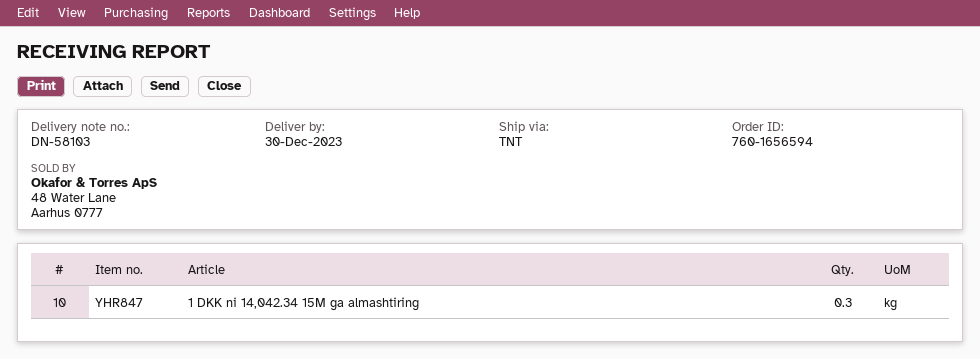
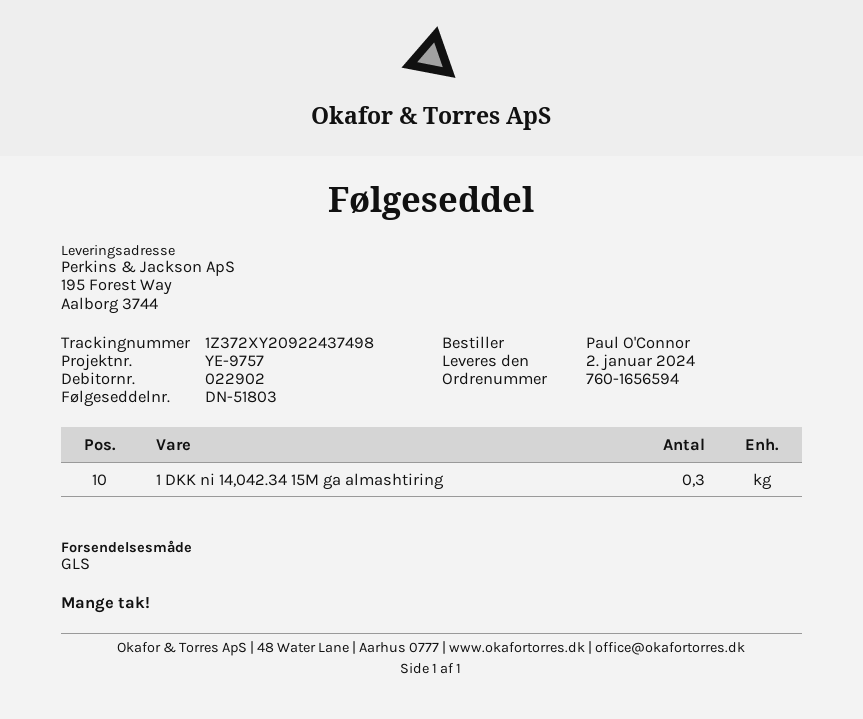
delivery note number: DN-58103 -> DN-51803
delivery date: 2023-12-30 -> 2024-01-02
shipping method: TNT -> GLS

